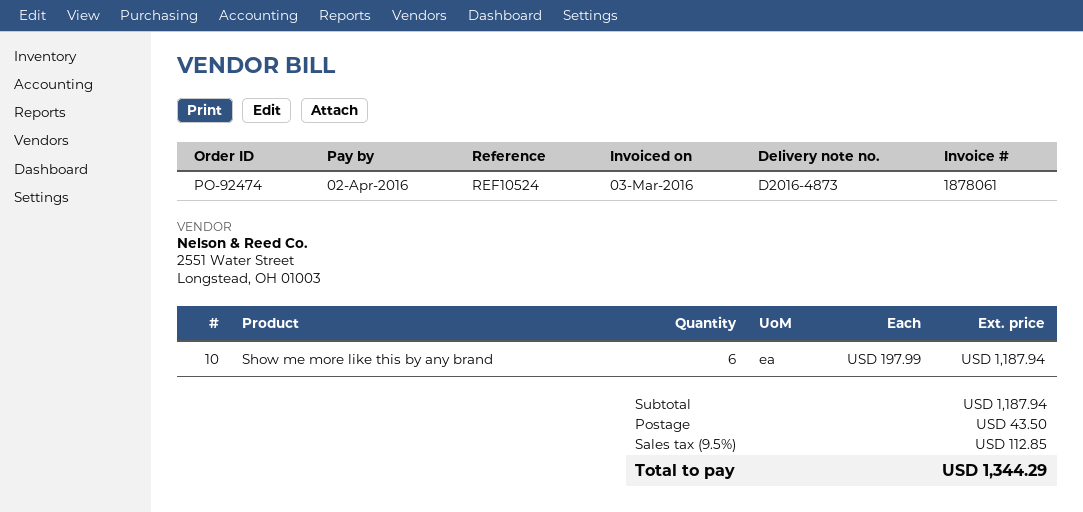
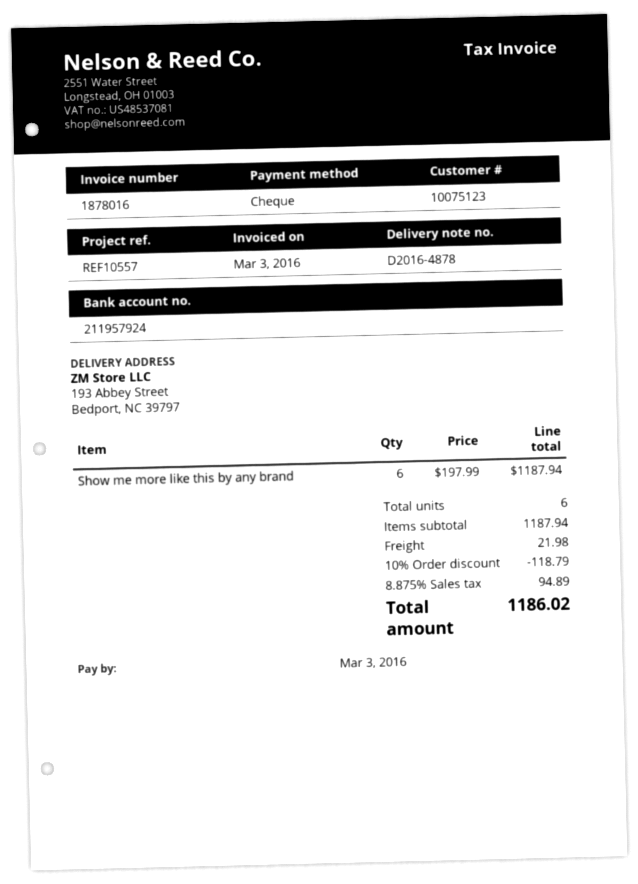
delivery note number: D2016-4873 -> D2016-4878
invoice number: 1878061 -> 1878016
due date: 2016-04-02 -> 2016-03-03
reference: REF10524 -> REF10557
discount: none -> 10% = 118.79
shipping: 43.50 -> 21.98
tax: 9.5% = 112.85 -> 8.875% = 94.89
total: 1344.29 -> 1186.02

